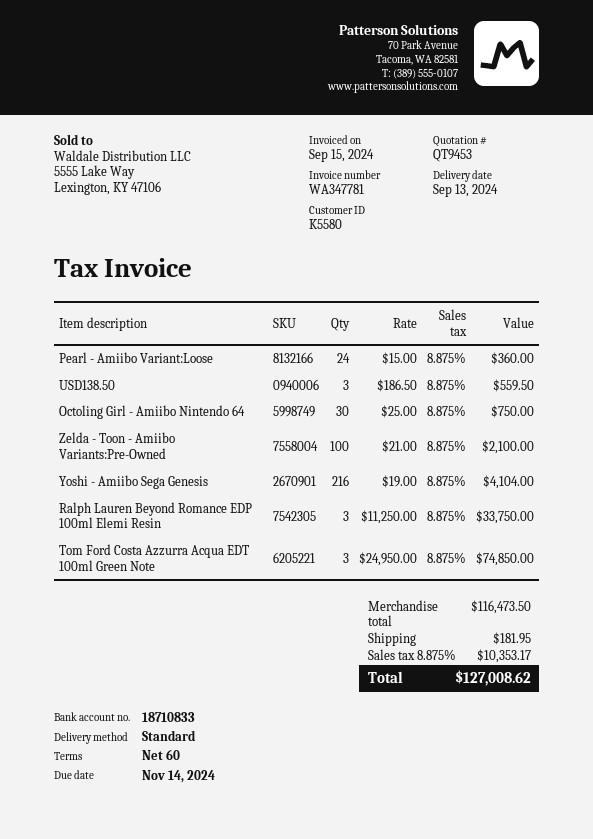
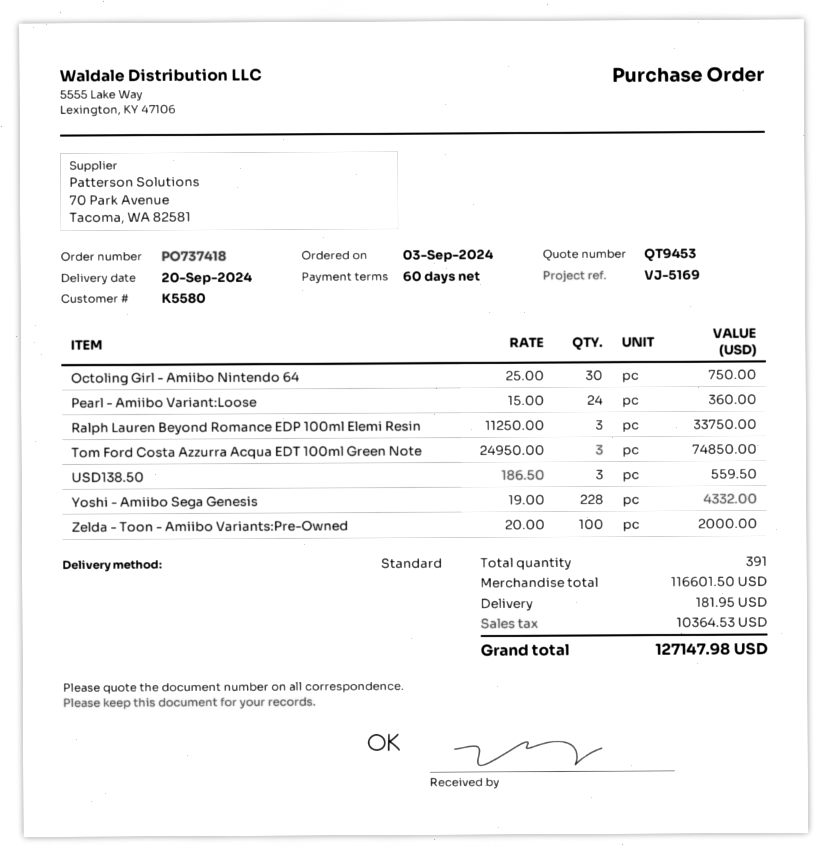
delivery date: 2024-09-13 -> 2024-09-20
Zelda - Toon - Amiibo Variants:Pre-Owned: 100 x 21.00 = 2100.00 -> 100 x 20.00 = 2000.00
Yoshi - Amiibo Sega Genesis: 216 x 19.00 = 4104.00 -> 228 x 19.00 = 4332.00
subtotal: 116473.50 -> 116601.50
tax: 10353.17 -> 10364.53
total: 127008.62 -> 127147.98

